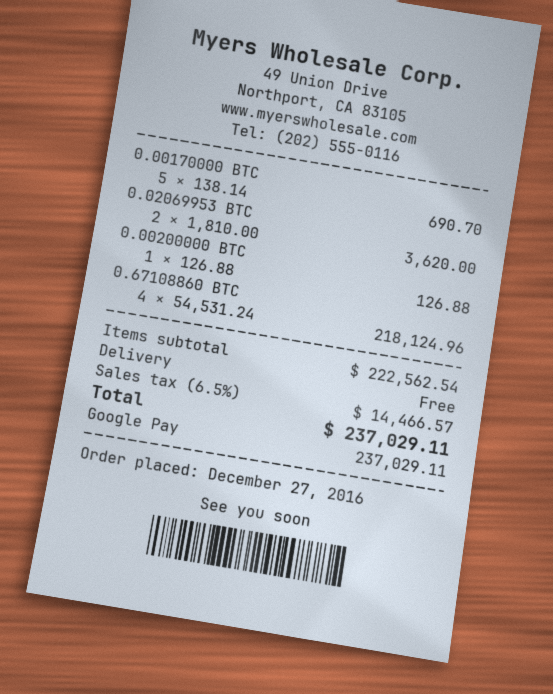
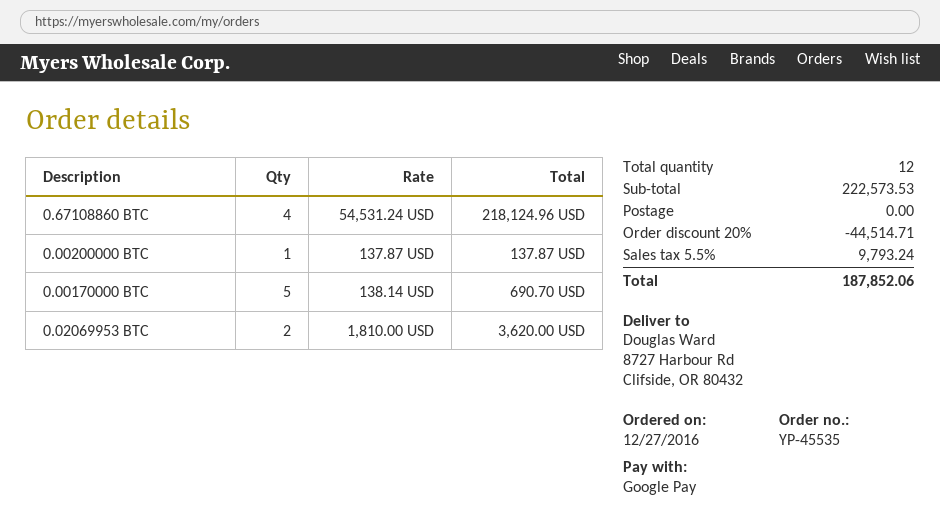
0.00200000 BTC: 1 x 126.88 = 126.88 -> 1 x 137.87 = 137.87
subtotal: 222562.54 -> 222573.53
discount: none -> 20% = 44514.71
tax: 6.5% = 14466.57 -> 5.5% = 9793.24
total: 237029.11 -> 187852.06

